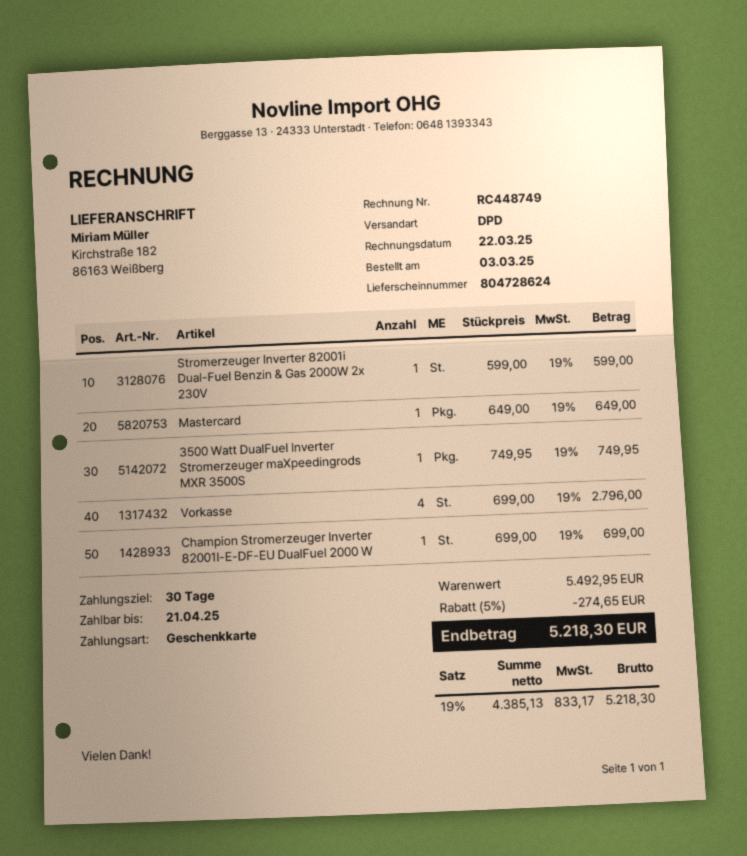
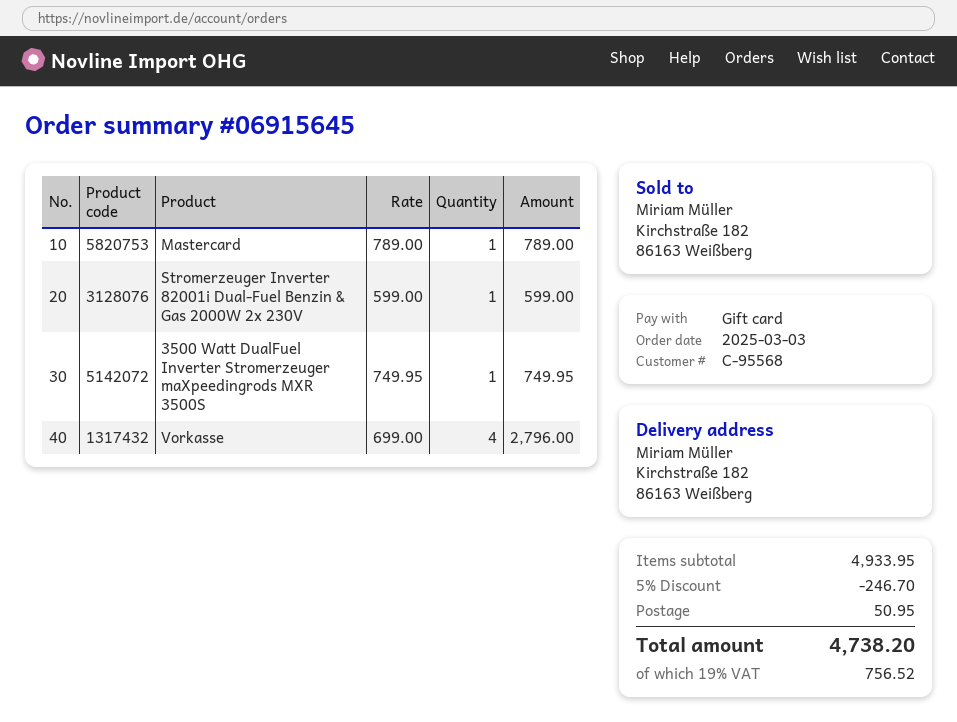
Mastercard: 1 x 649.00 = 649.00 -> 1 x 789.00 = 789.00
Champion Stromerzeuger Inverter 82001I-E-DF-EU DualFuel 2000 W: 1 x 699.00 = 699.00 -> none
subtotal: 5492.95 -> 4933.95
discount: 5% = 274.65 -> 5% = 246.70
shipping: none -> 50.95
tax: 19% = 833.17 -> 19% = 756.52
total: 5218.30 -> 4738.20

